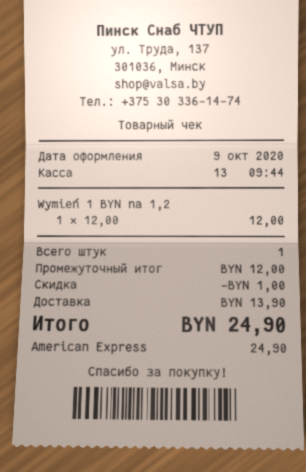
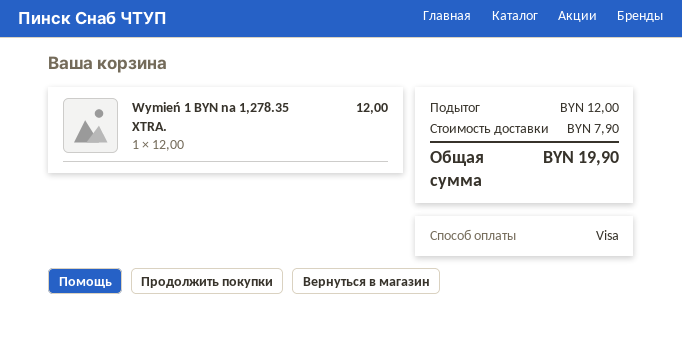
payment method: American Express -> Visa
discount: 1.00 -> none
shipping: 13.90 -> 7.90
total: 24.90 -> 19.90

